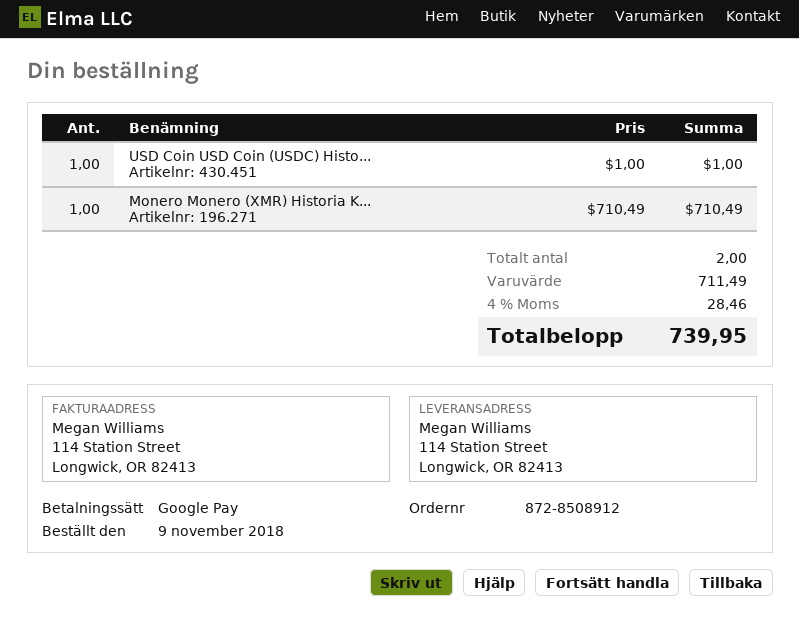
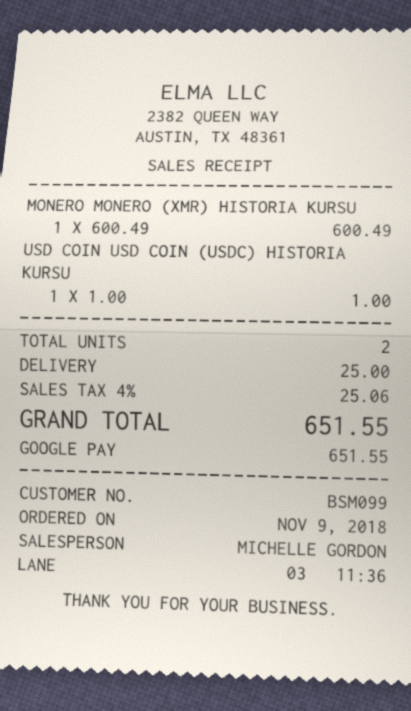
Monero Monero (XMR) Historia K...: 1 x 710.49 = 710.49 -> 1 x 600.49 = 600.49
shipping: none -> 25.00
tax: 4% = 28.46 -> 4% = 25.06
total: 739.95 -> 651.55

